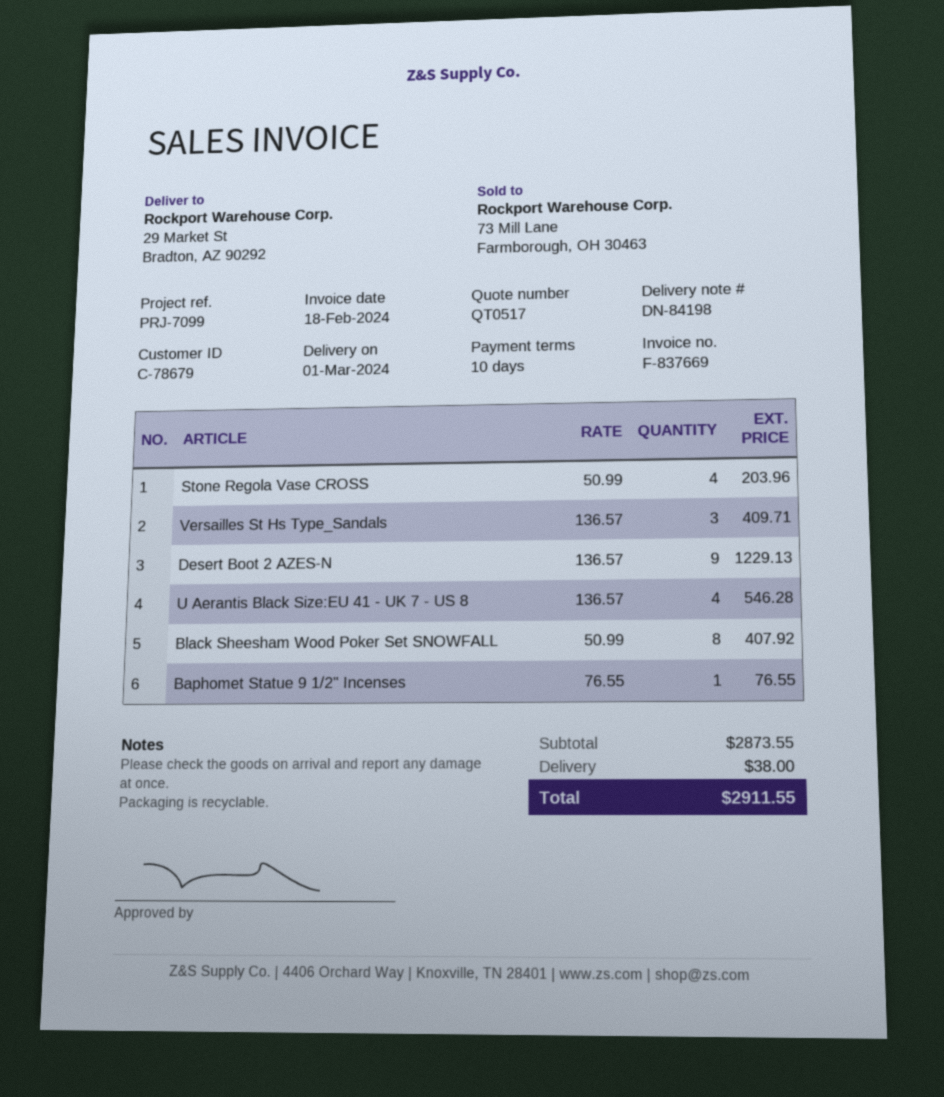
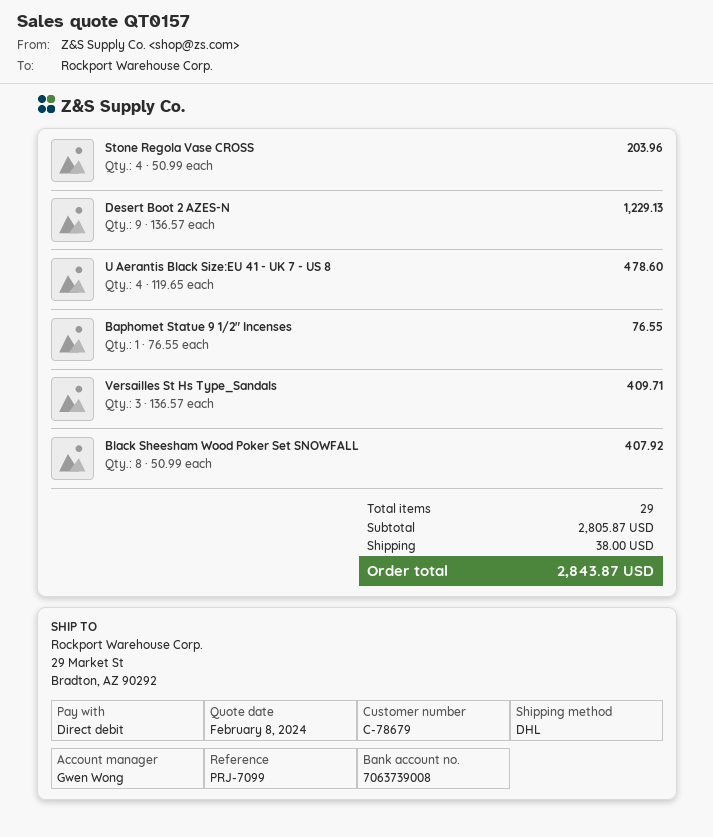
quote number: QT0517 -> QT0157
U Aerantis Black Size:EU 41 - UK 7 - US 8: 4 x 136.57 = 546.28 -> 4 x 119.65 = 478.60
subtotal: 2873.55 -> 2805.87
total: 2911.55 -> 2843.87

